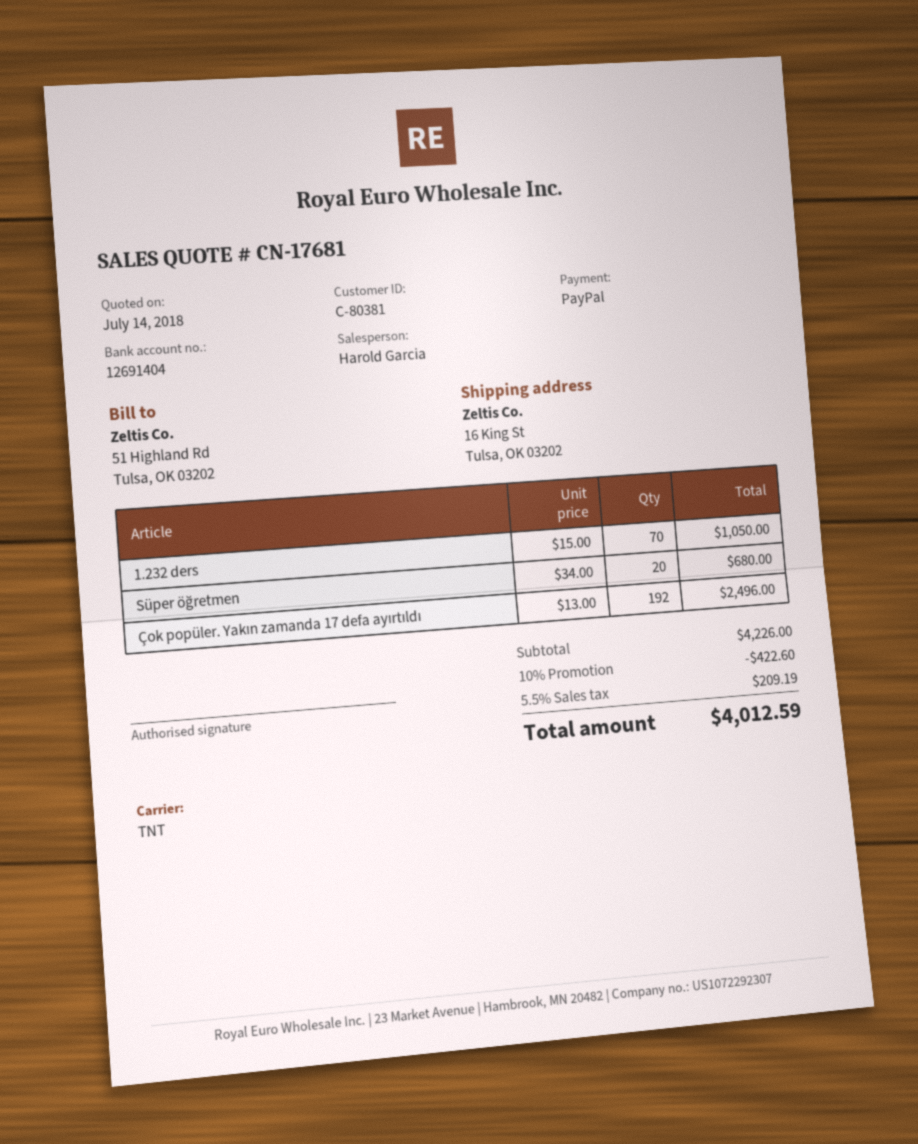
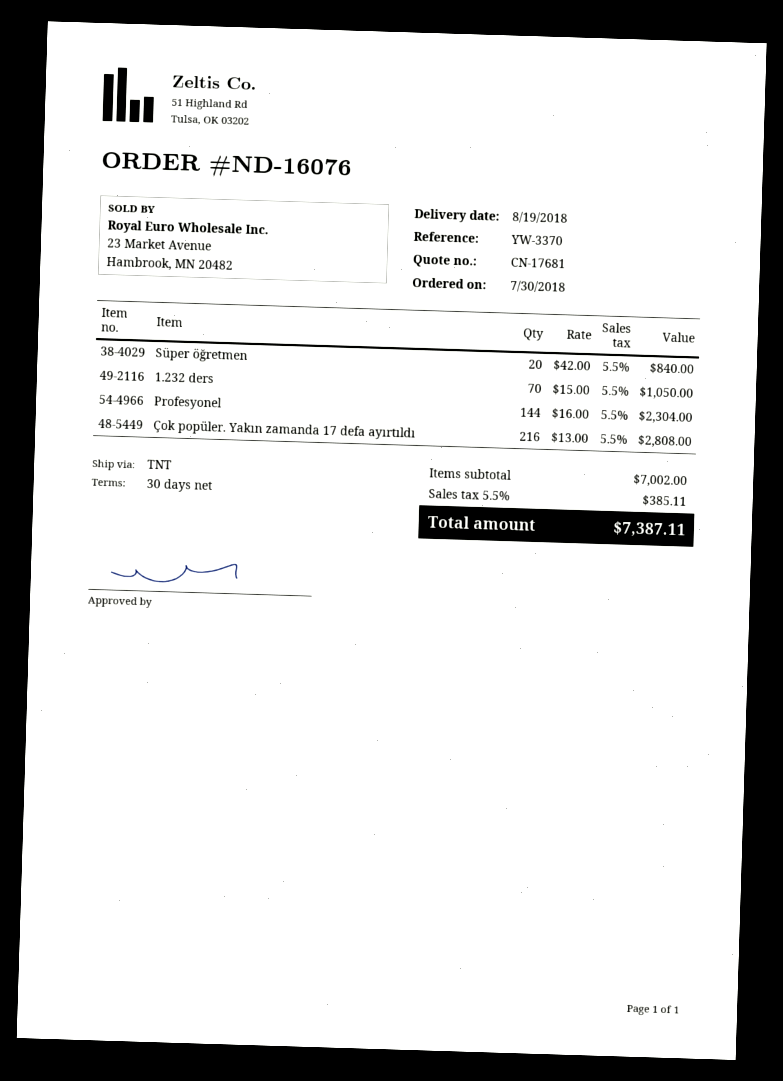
Süper öğretmen: 20 x 34.00 = 680.00 -> 20 x 42.00 = 840.00
Çok popüler. Yakın zamanda 17 defa ayırtıldı: 192 x 13.00 = 2496.00 -> 216 x 13.00 = 2808.00
Profesyonel: none -> 144 x 16.00 = 2304.00
subtotal: 4226.00 -> 7002.00
discount: 10% = 422.60 -> none
tax: 5.5% = 209.19 -> 5.5% = 385.11
total: 4012.59 -> 7387.11

